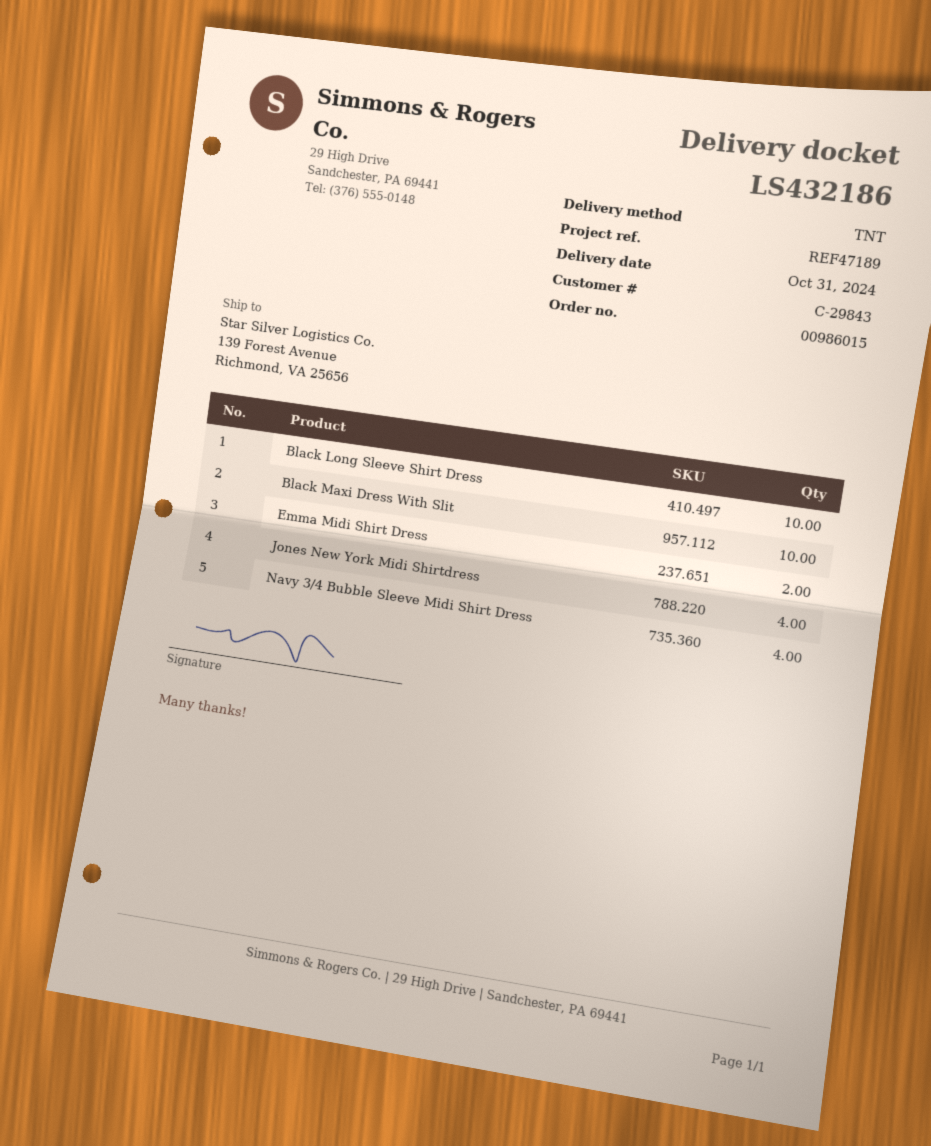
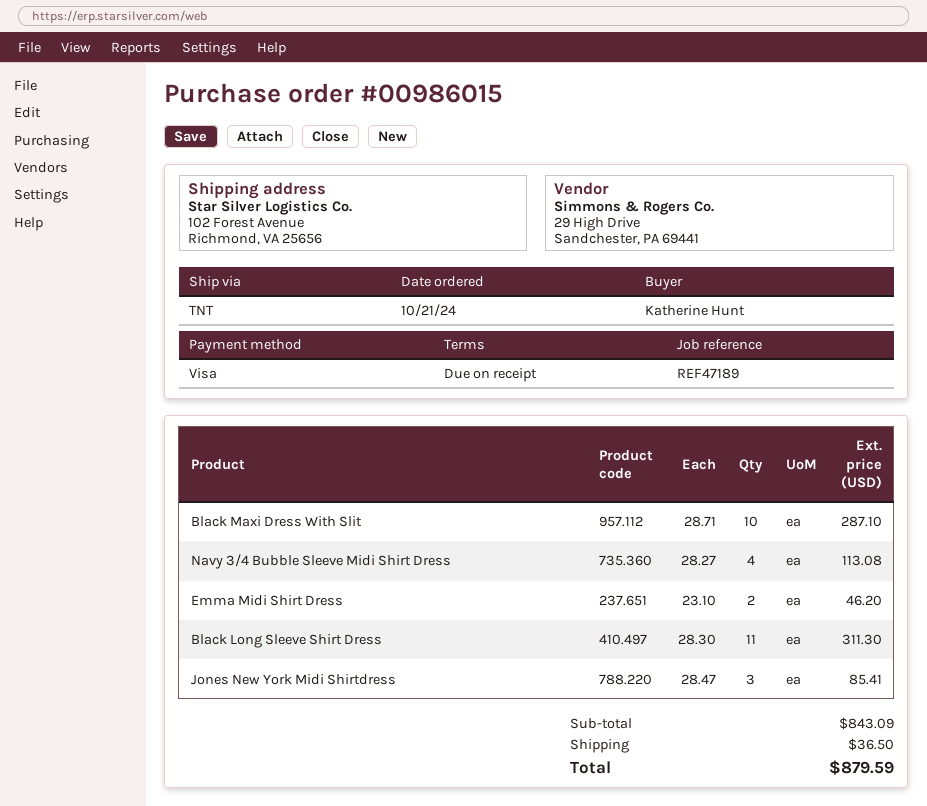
ship to: 139 Forest Avenue, Richmond, VA 25656 -> 102 Forest Avenue, Richmond, VA 25656
Black Long Sleeve Shirt Dress: 10 -> 11
Jones New York Midi Shirtdress: 4 -> 3

